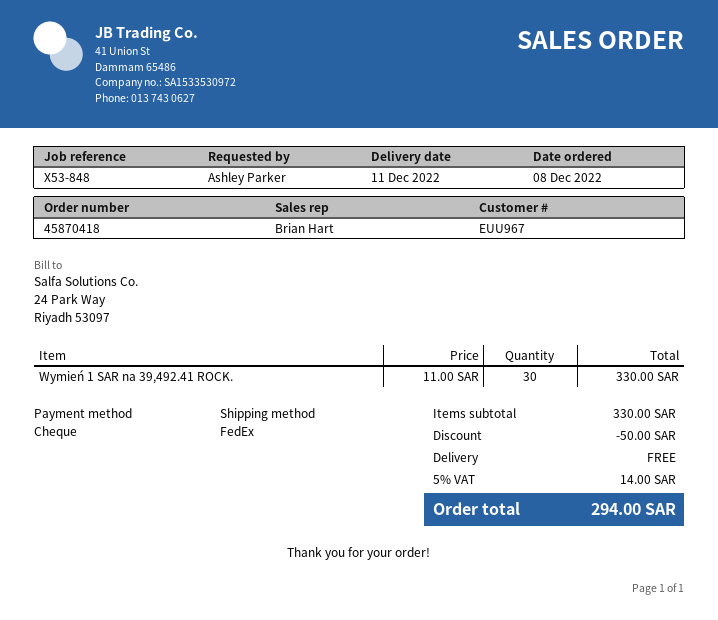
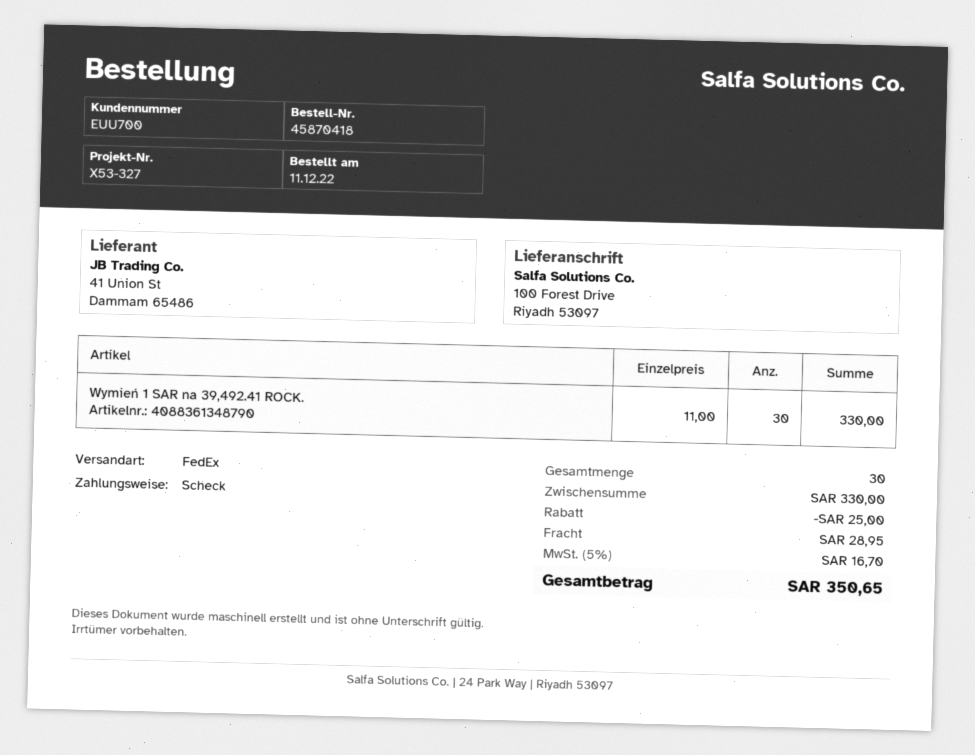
order date: 2022-12-08 -> 2022-12-11
customer number: EUU967 -> EUU700
reference: X53-848 -> X53-327
discount: 50.00 -> 25.00
shipping: 0.00 -> 28.95
tax: 5% = 14.00 -> 5% = 16.70
total: 294.00 -> 350.65

